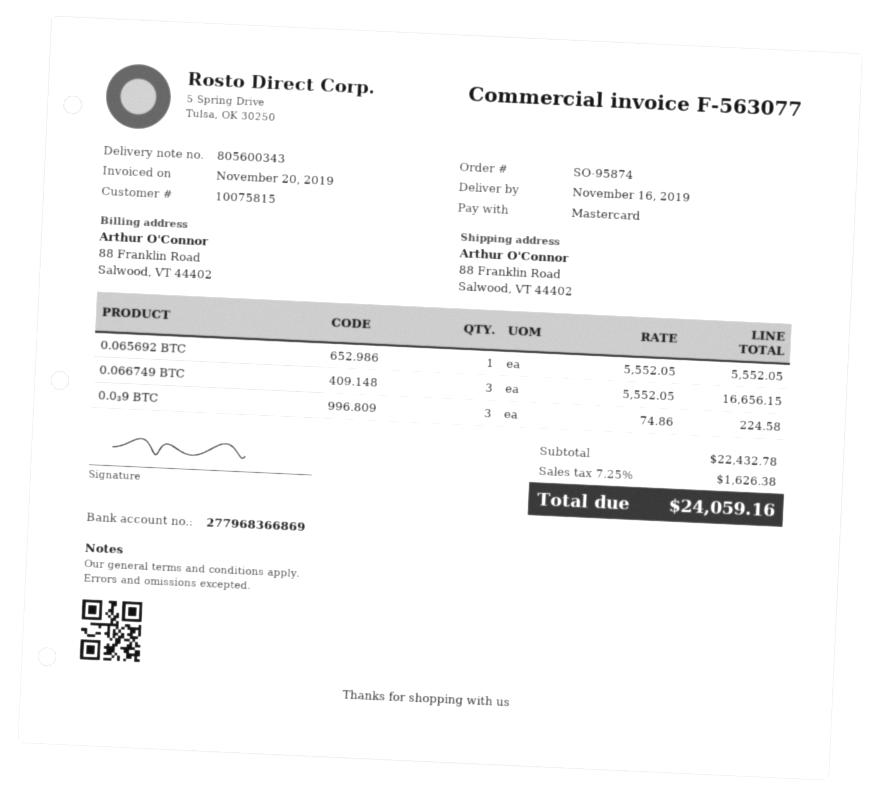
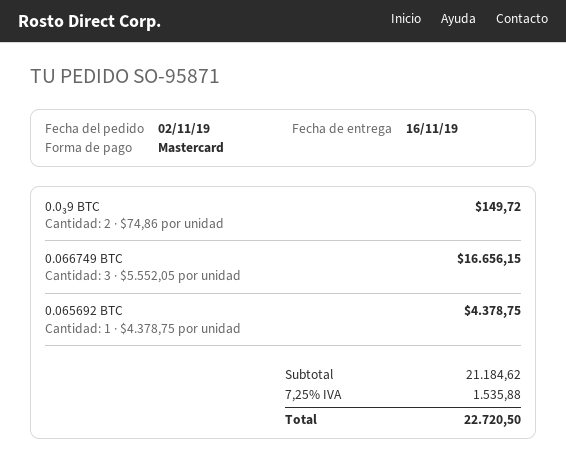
order number: SO-95874 -> SO-95871
0.065692 BTC: 1 x 5552.05 = 5552.05 -> 1 x 4378.75 = 4378.75
0.0₃9 BTC: 3 x 74.86 = 224.58 -> 2 x 74.86 = 149.72
subtotal: 22432.78 -> 21184.62
tax: 7.25% = 1626.38 -> 7.25% = 1535.88
total: 24059.16 -> 22720.50

